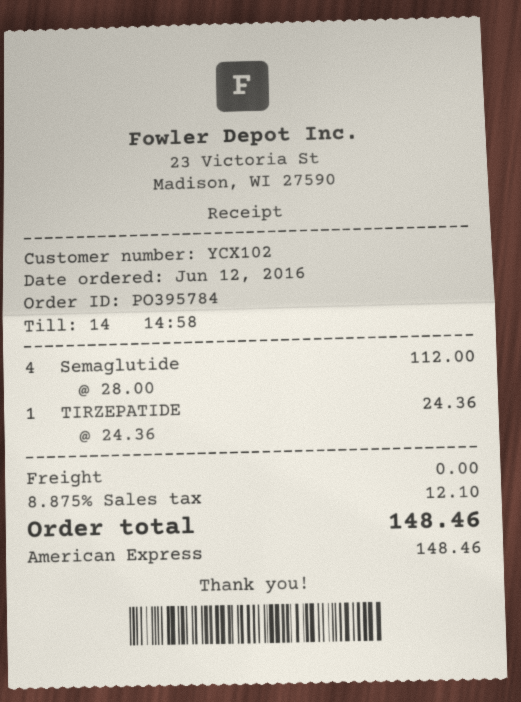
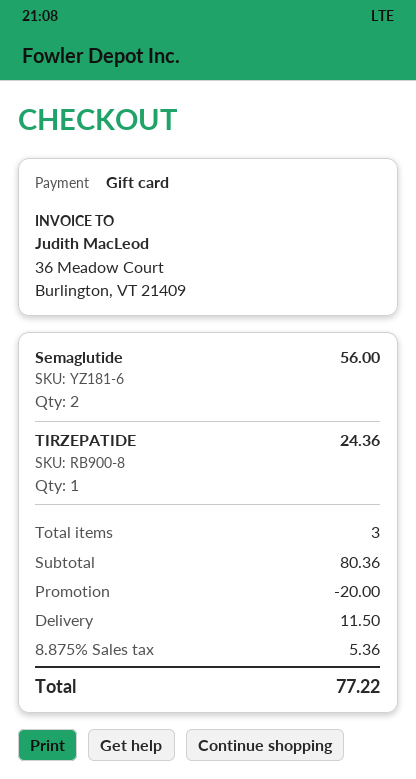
payment method: American Express -> gift card
Semaglutide: 4 for 112.00 -> 2 for 56.00
discount: none -> 20.00
shipping: 0.00 -> 11.50
tax: 8.875% = 12.10 -> 8.875% = 5.36
total: 148.46 -> 77.22

